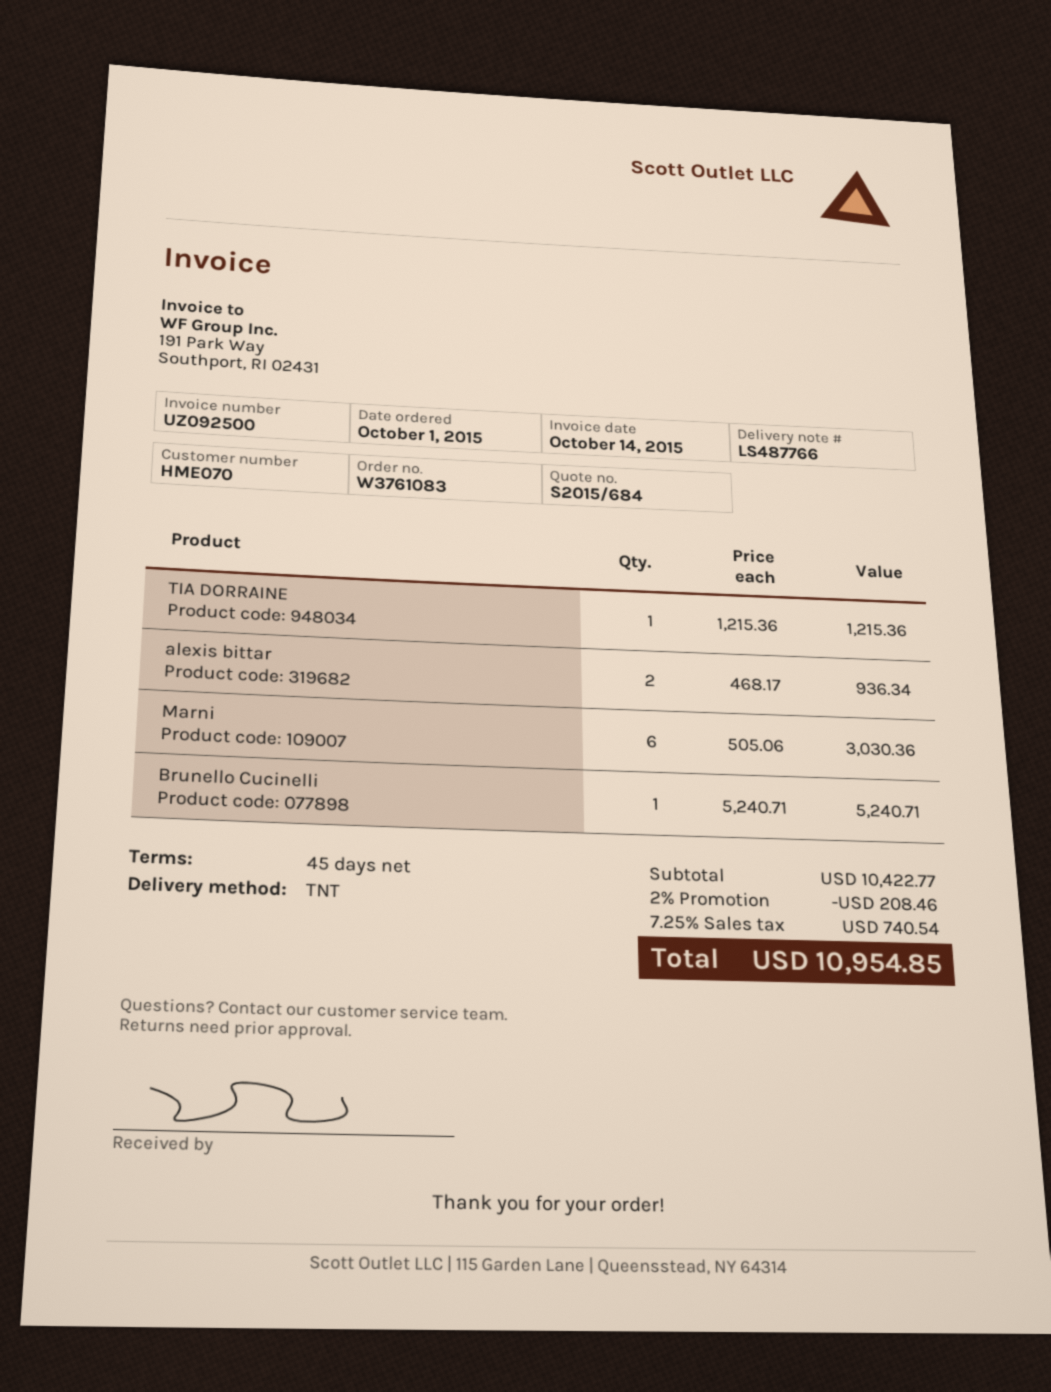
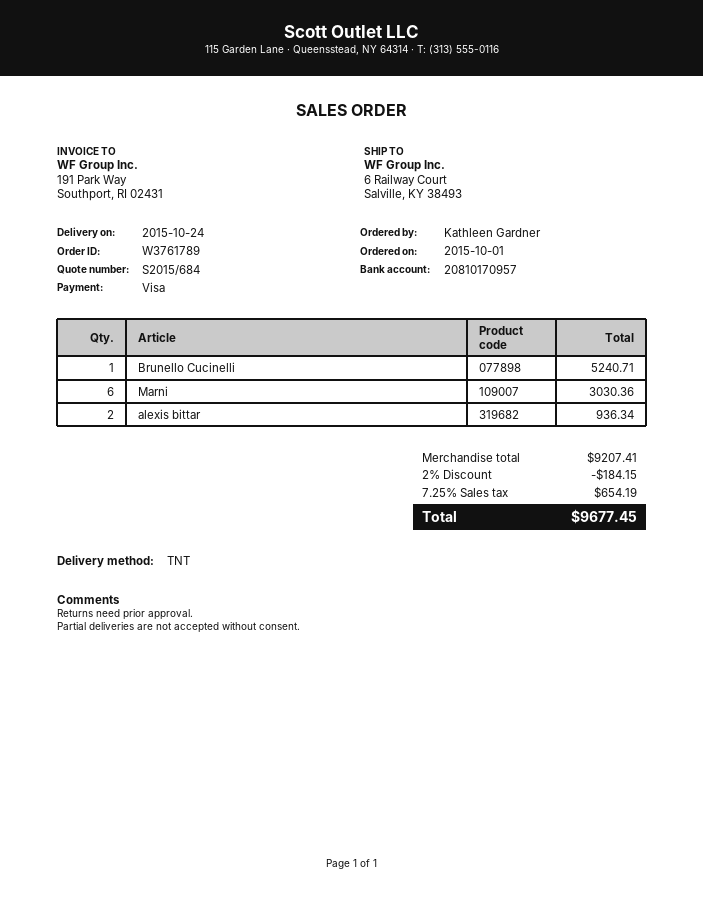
order number: W3761083 -> W3761789
TIA DORRAINE: 1 for 1215.36 -> none
subtotal: 10422.77 -> 9207.41
discount: 2% = 208.46 -> 2% = 184.15
tax: 7.25% = 740.54 -> 7.25% = 654.19
total: 10954.85 -> 9677.45

